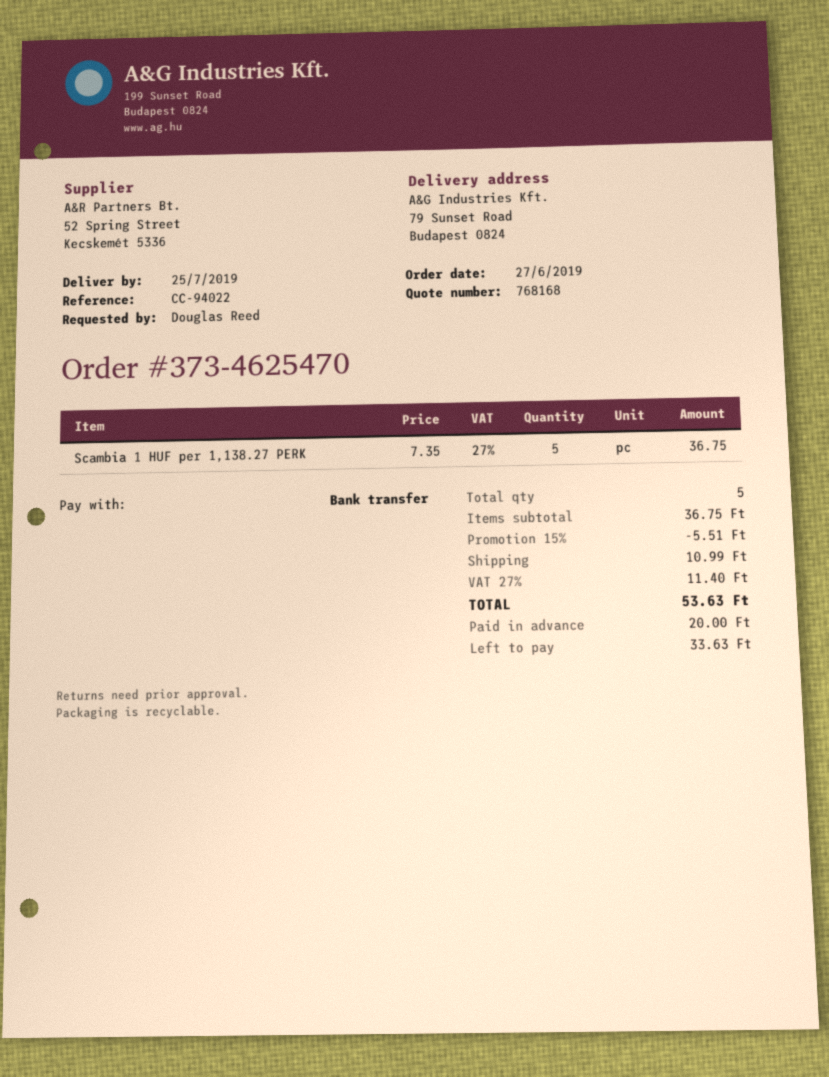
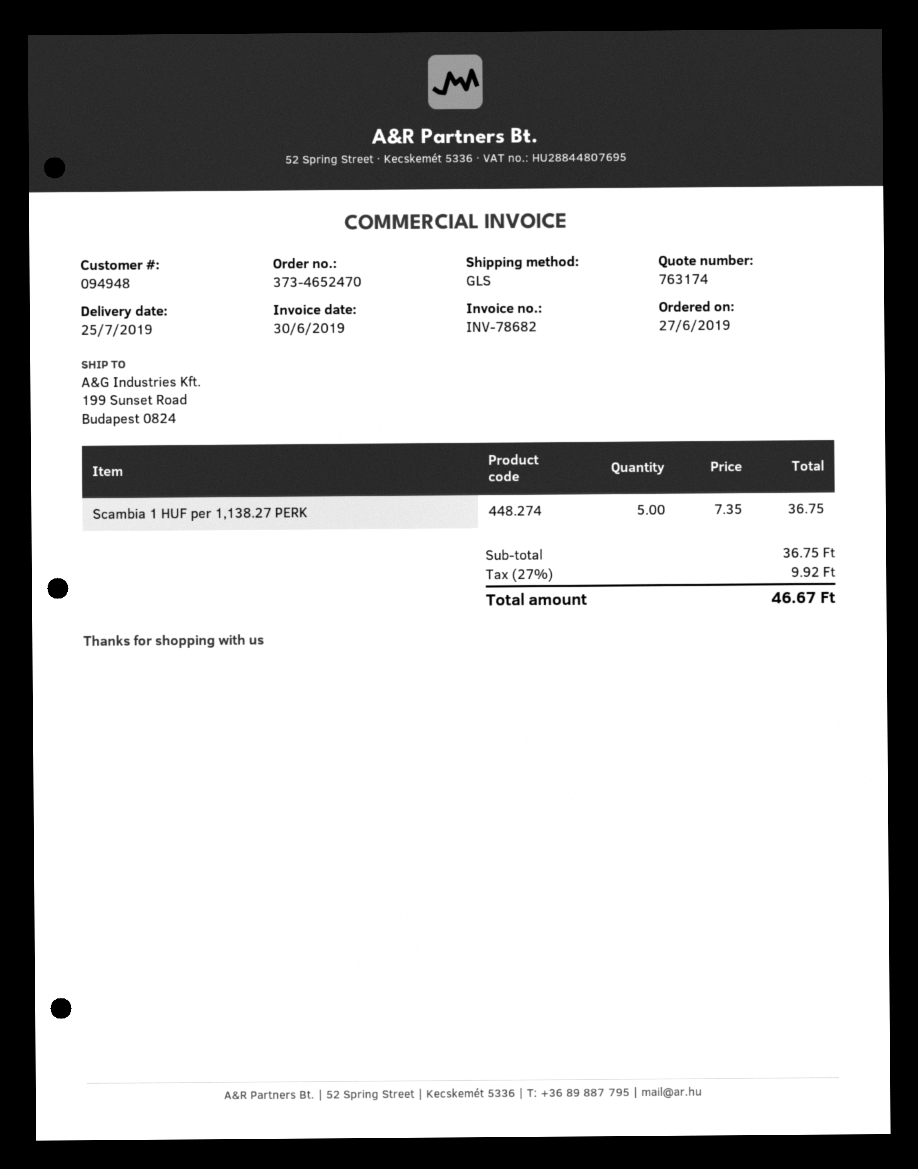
quote number: 768168 -> 763174
order number: 373-4625470 -> 373-4652470
ship to: 79 Sunset Road, Budapest 0824 -> 199 Sunset Road, Budapest 0824
discount: 15% = 5.51 -> none
shipping: 10.99 -> none
tax: 27% = 11.40 -> 27% = 9.92
total: 53.63 -> 46.67

